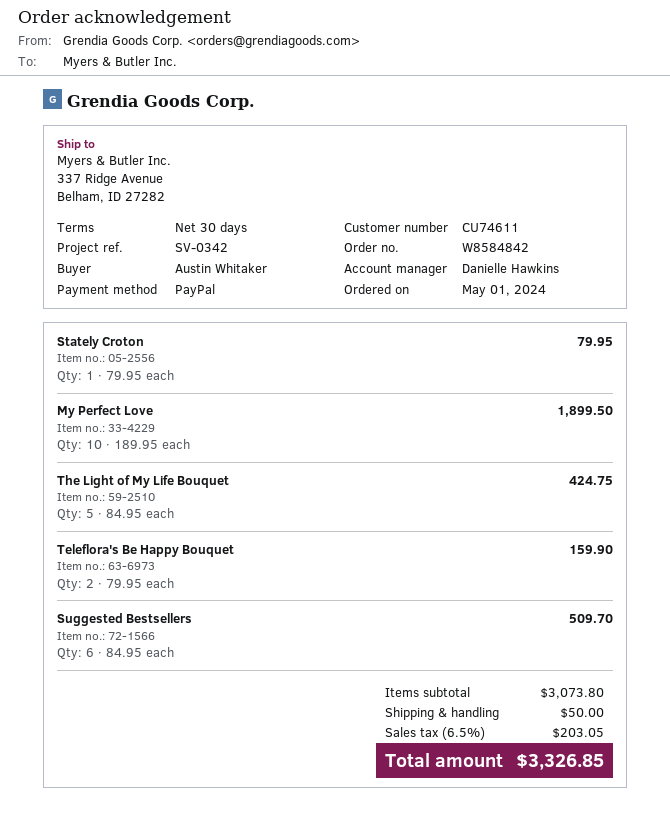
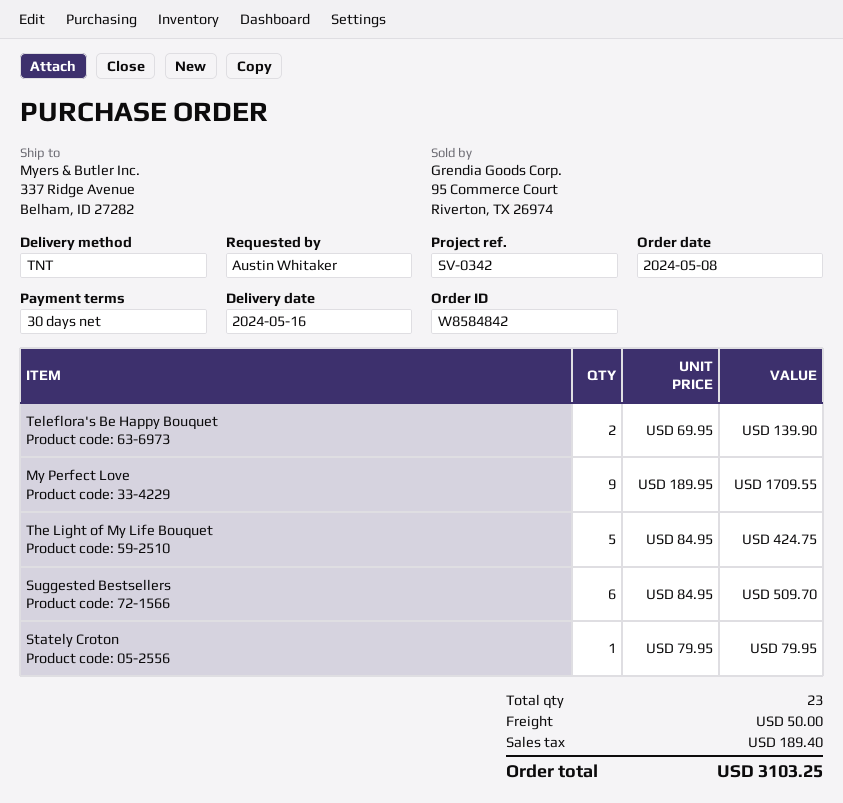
order date: 2024-05-01 -> 2024-05-08
My Perfect Love: 10 x 189.95 = 1899.50 -> 9 x 189.95 = 1709.55
Teleflora's Be Happy Bouquet: 2 x 79.95 = 159.90 -> 2 x 69.95 = 139.90
tax: 203.05 -> 189.40
total: 3326.85 -> 3103.25

